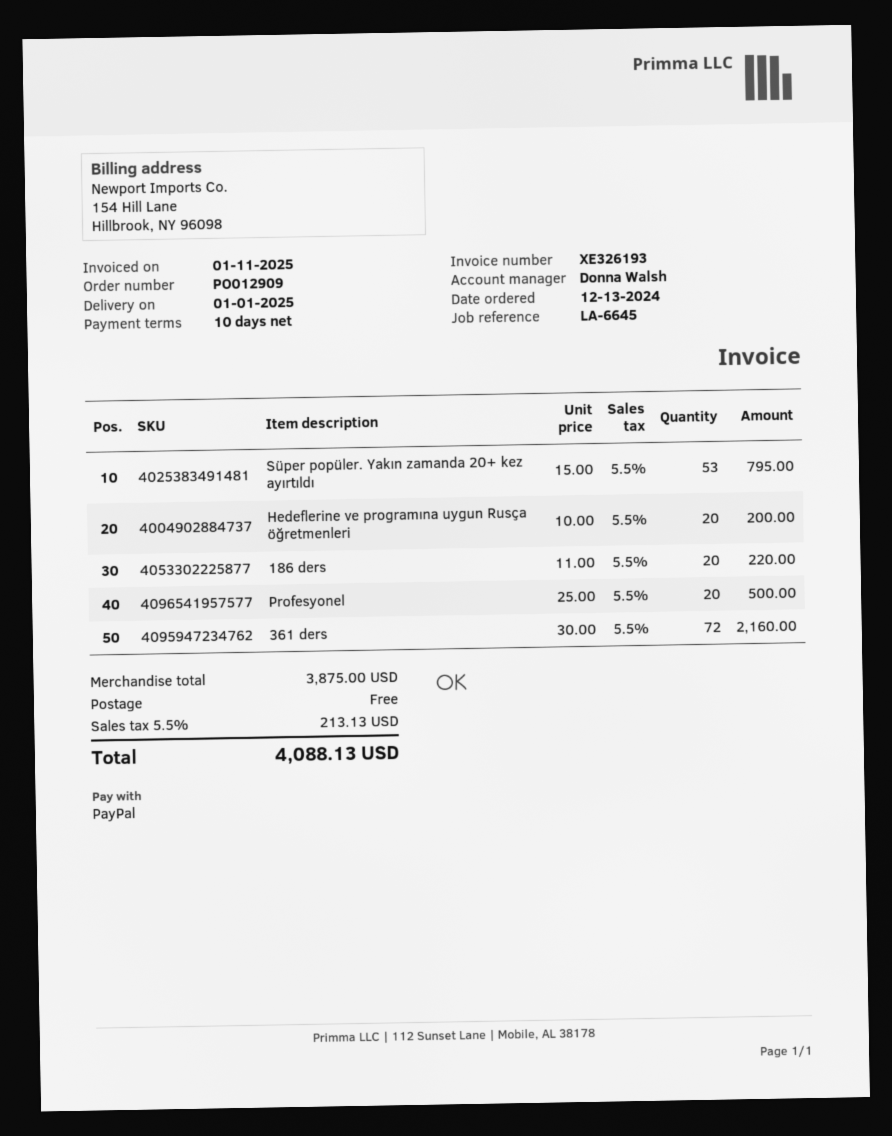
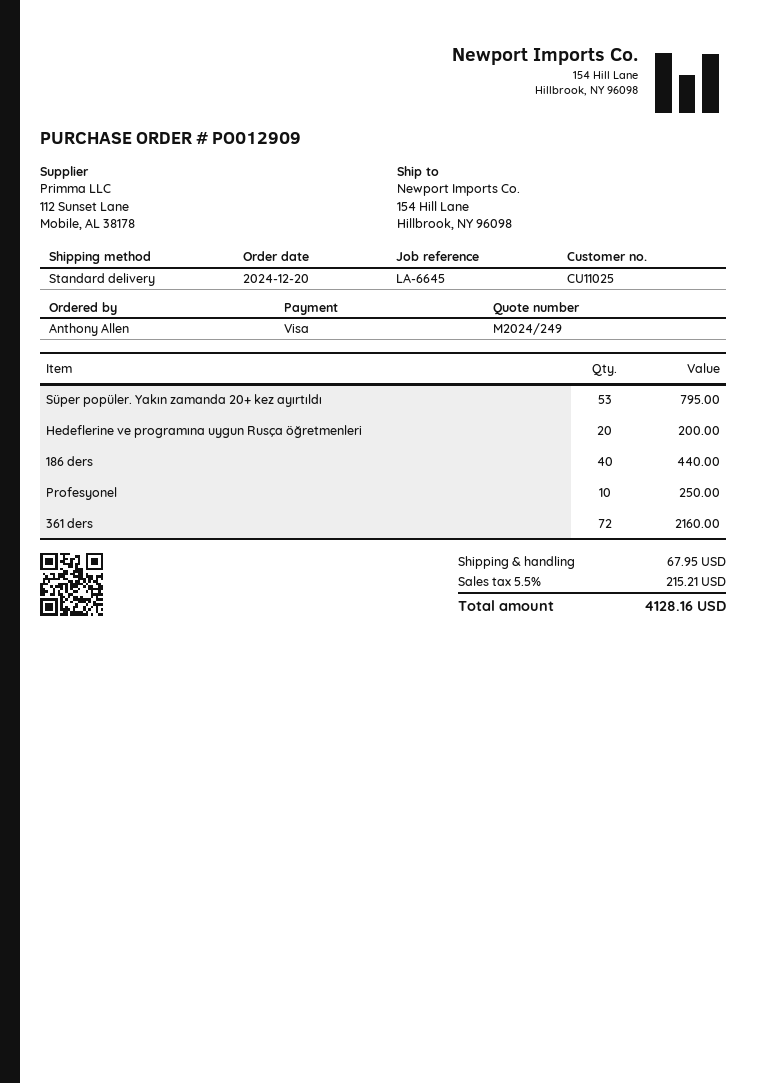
order date: 2024-12-13 -> 2024-12-20
payment method: PayPal -> Visa
186 ders: 20 for 220.00 -> 40 for 440.00
Profesyonel: 20 for 500.00 -> 10 for 250.00
shipping: 0.00 -> 67.95
tax: 5.5% = 213.13 -> 5.5% = 215.21
total: 4088.13 -> 4128.16

